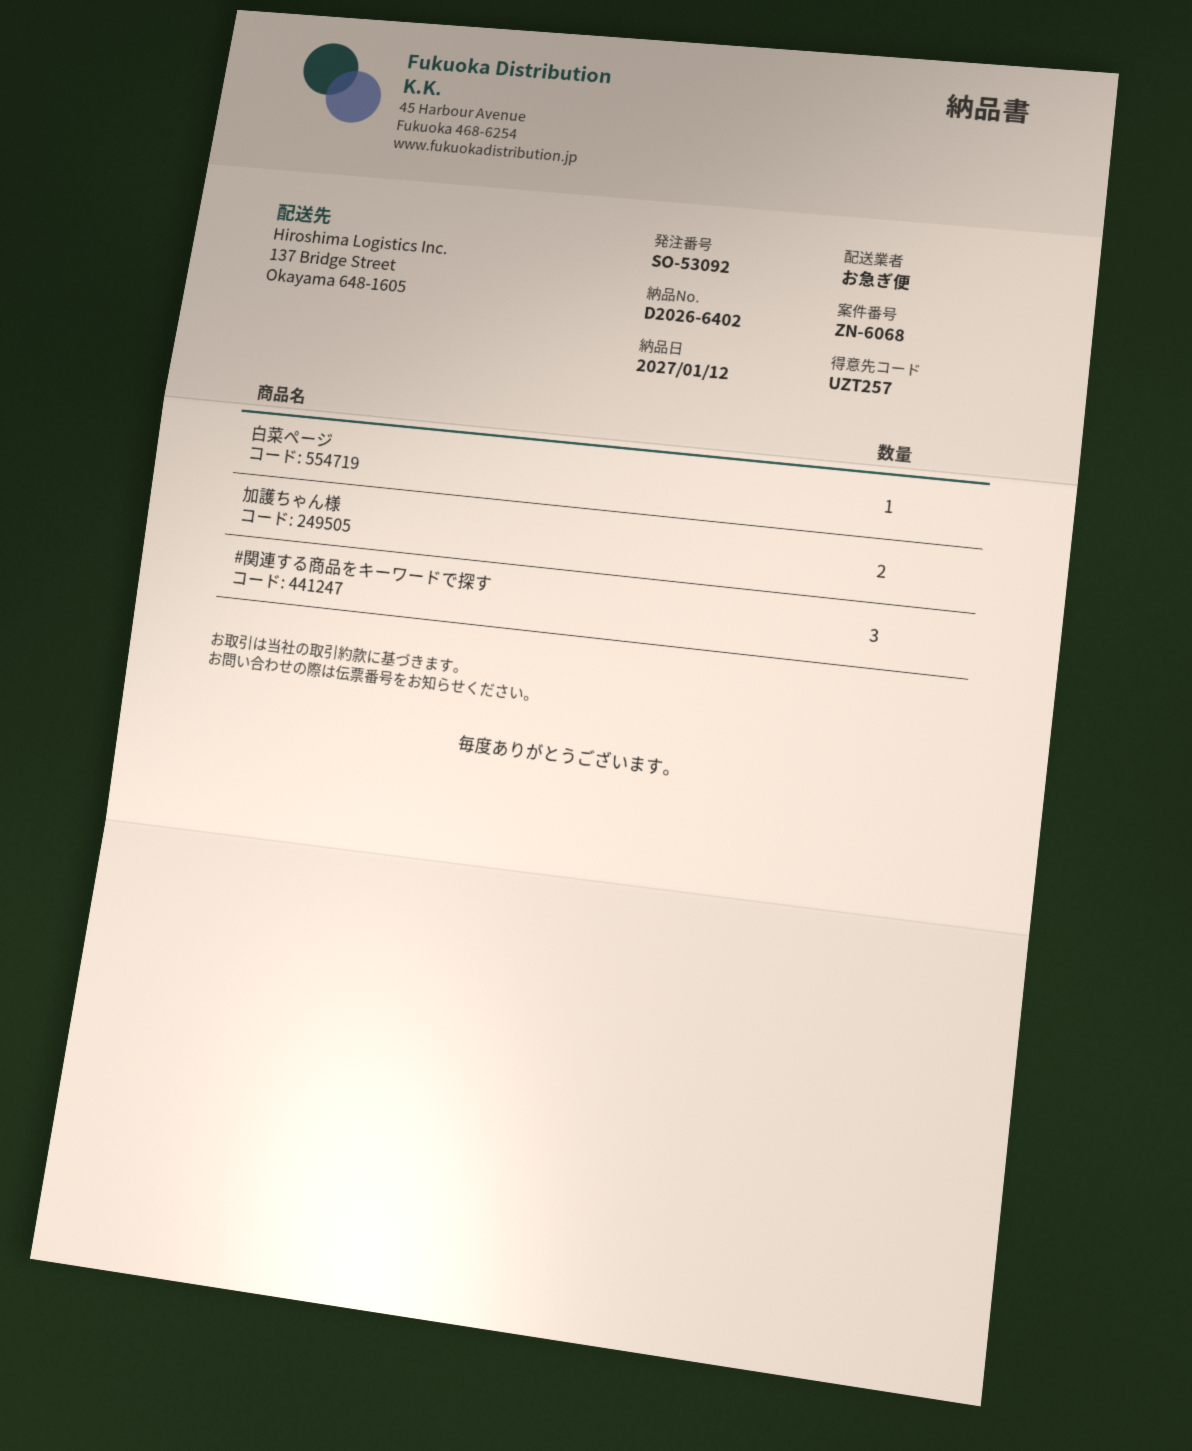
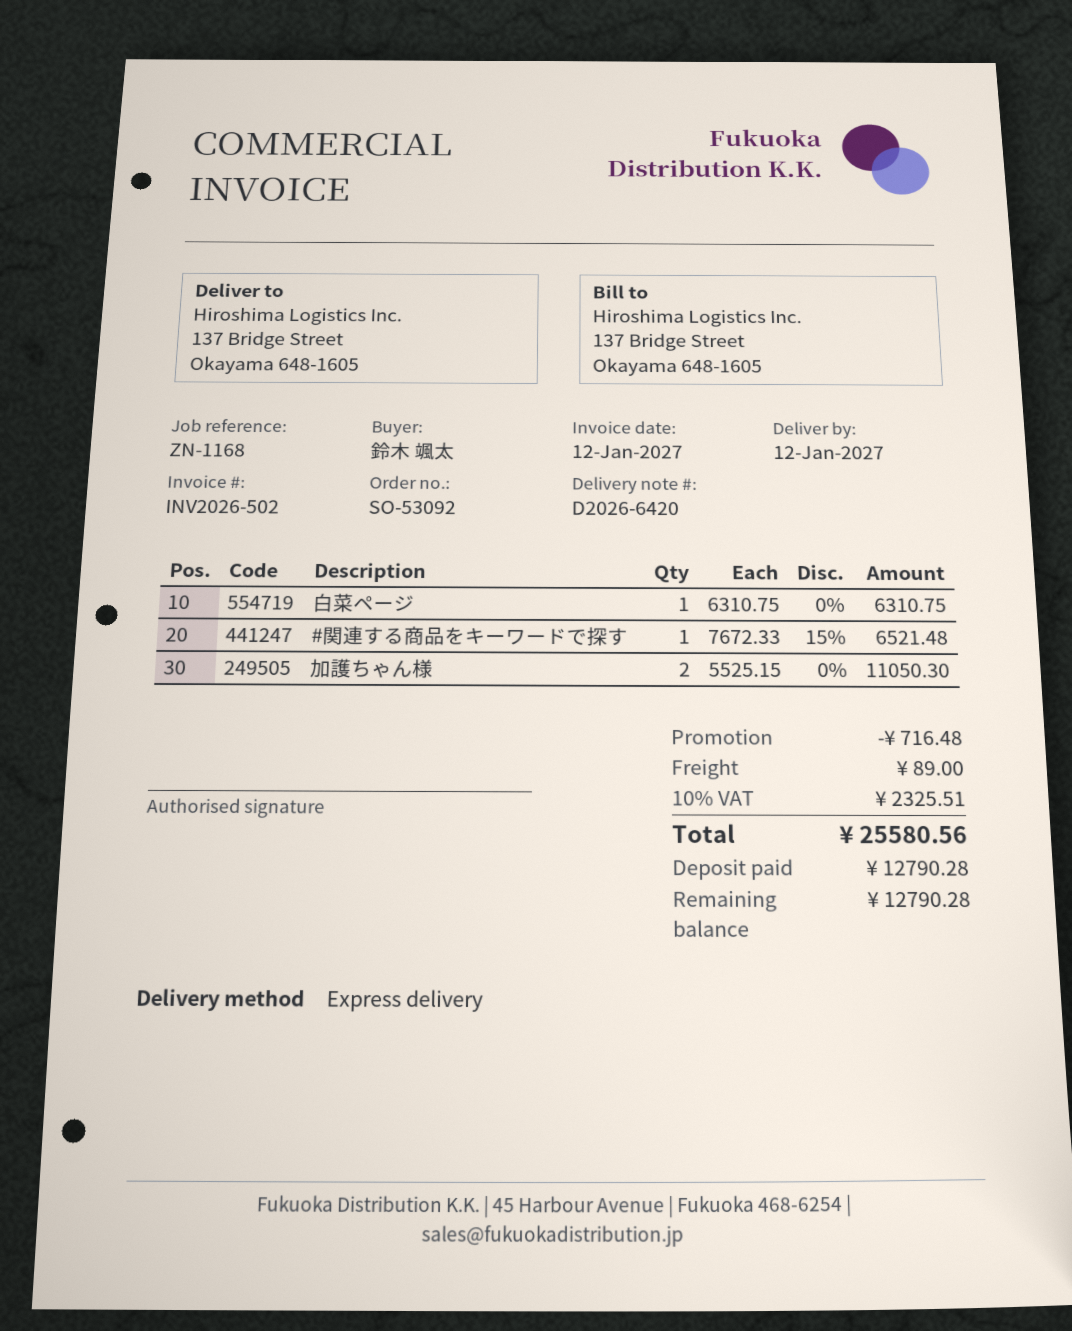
delivery note number: D2026-6402 -> D2026-6420
reference: ZN-6068 -> ZN-1168
#関連する商品をキーワードで探す: 3 -> 1

